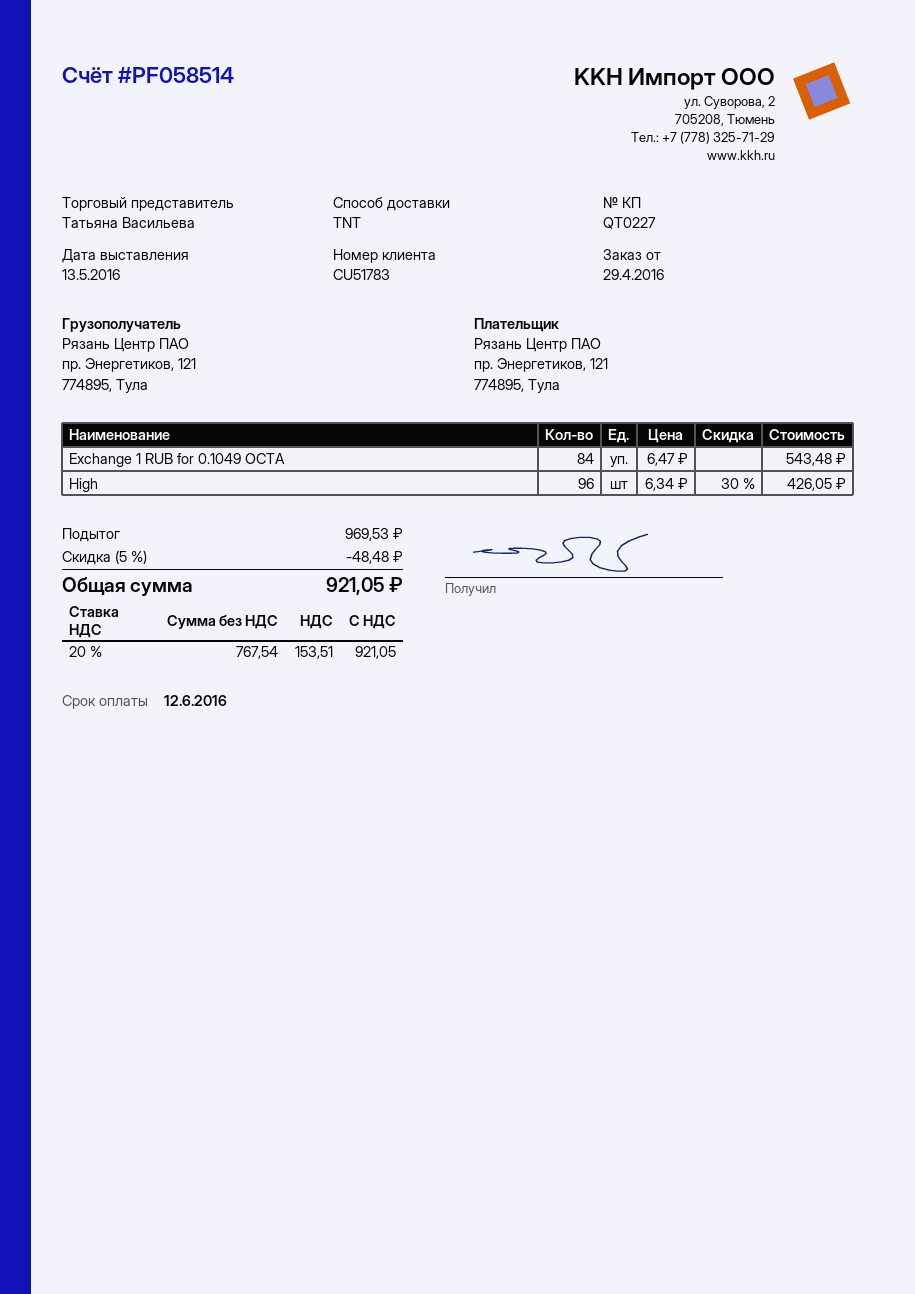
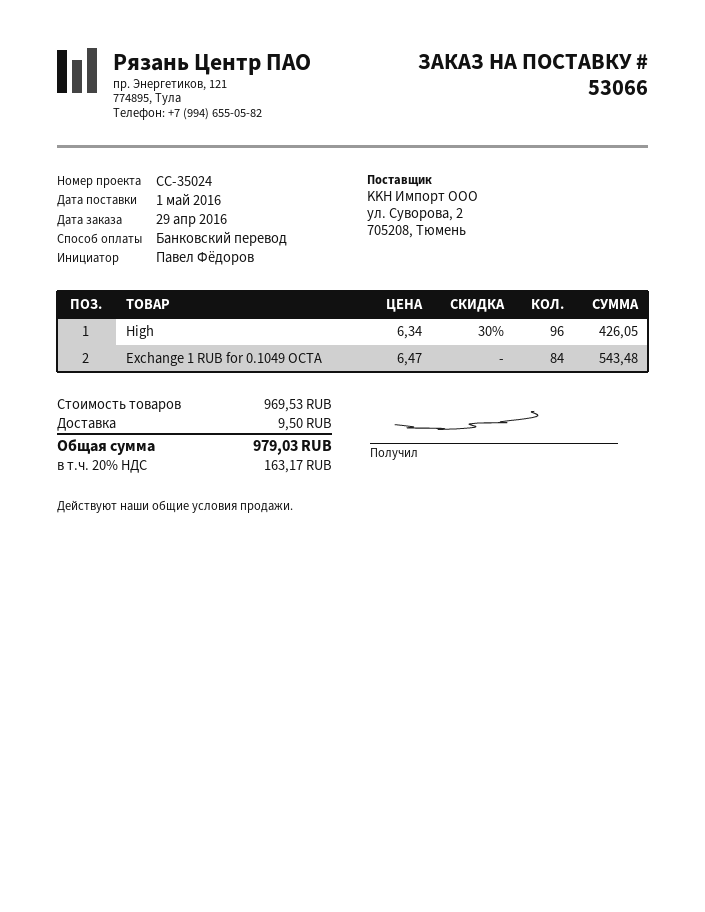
discount: 5% = 48.48 -> none
shipping: none -> 9.50
tax: 20% = 153.51 -> 20% = 163.17
total: 921.05 -> 979.03

